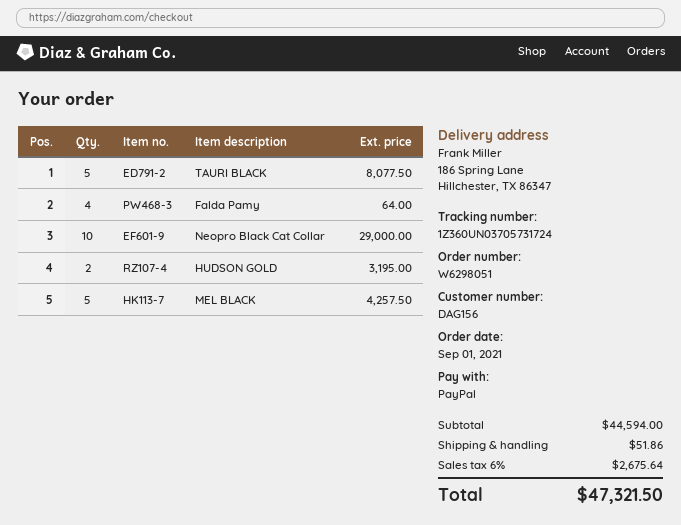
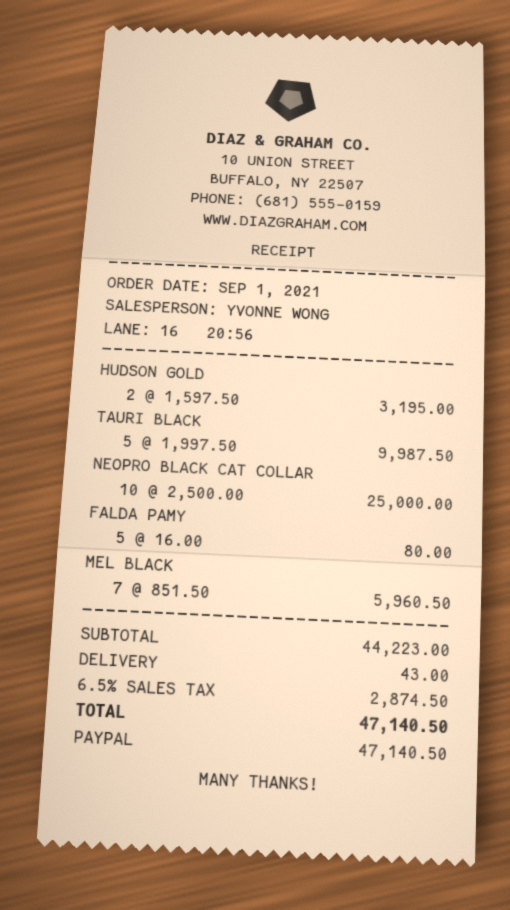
TAURI BLACK: 5 for 8077.50 -> 5 for 9987.50
Falda Pamy: 4 for 64.00 -> 5 for 80.00
Neopro Black Cat Collar: 10 for 29000.00 -> 10 for 25000.00
MEL BLACK: 5 for 4257.50 -> 7 for 5960.50
subtotal: 44594.00 -> 44223.00
shipping: 51.86 -> 43.00
tax: 6% = 2675.64 -> 6.5% = 2874.50
total: 47321.50 -> 47140.50

